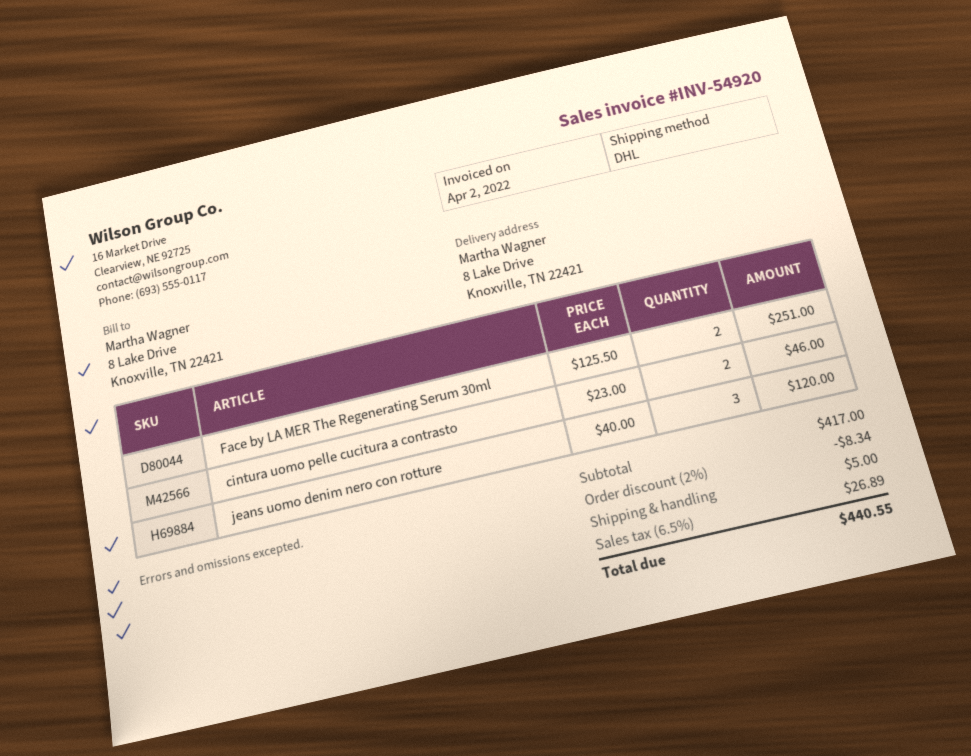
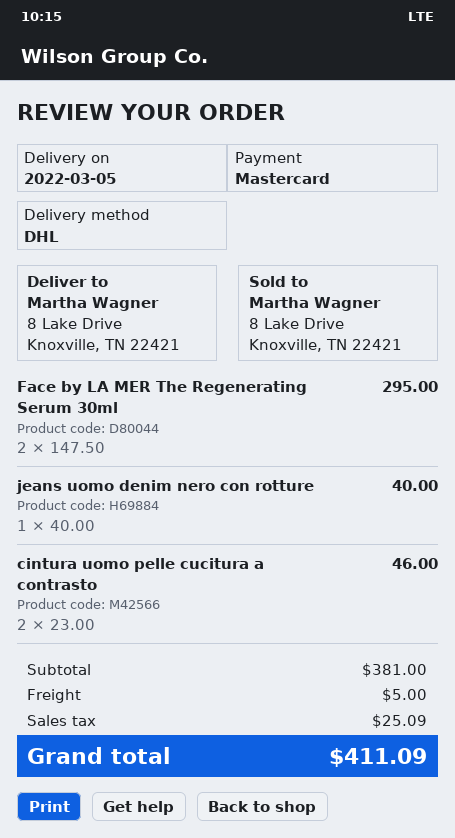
Face by LA MER The Regenerating Serum 30ml: 2 x 125.50 = 251.00 -> 2 x 147.50 = 295.00
jeans uomo denim nero con rotture: 3 x 40.00 = 120.00 -> 1 x 40.00 = 40.00
subtotal: 417.00 -> 381.00
discount: 2% = 8.34 -> none
tax: 26.89 -> 25.09
total: 440.55 -> 411.09

